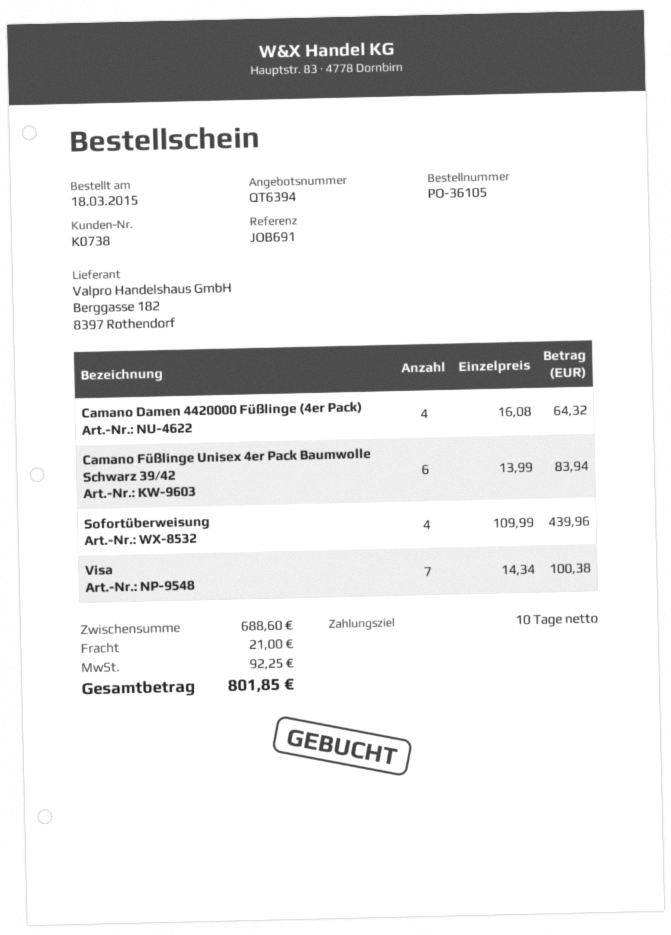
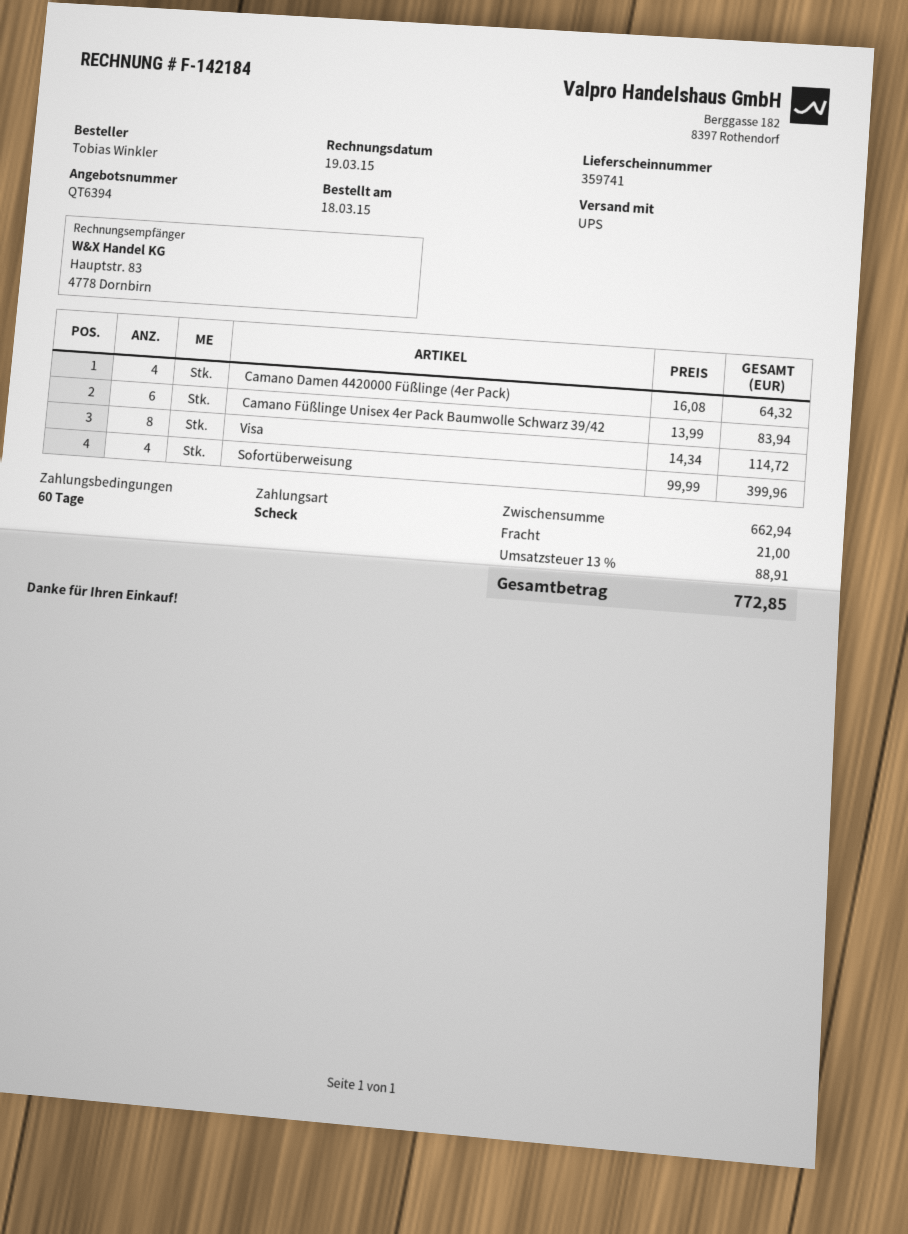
payment terms: 10 days -> 60 days
Sofortüberweisung: 4 x 109.99 = 439.96 -> 4 x 99.99 = 399.96
Visa: 7 x 14.34 = 100.38 -> 8 x 14.34 = 114.72
subtotal: 688.60 -> 662.94
tax: 92.25 -> 88.91
total: 801.85 -> 772.85

